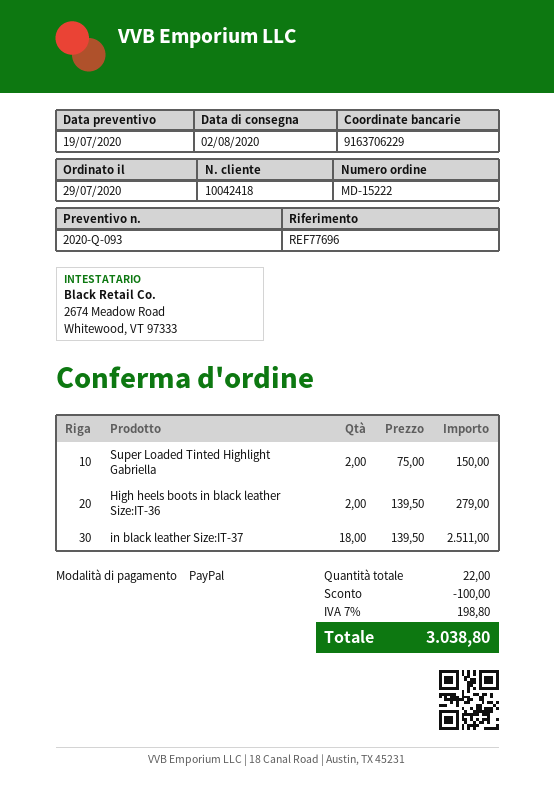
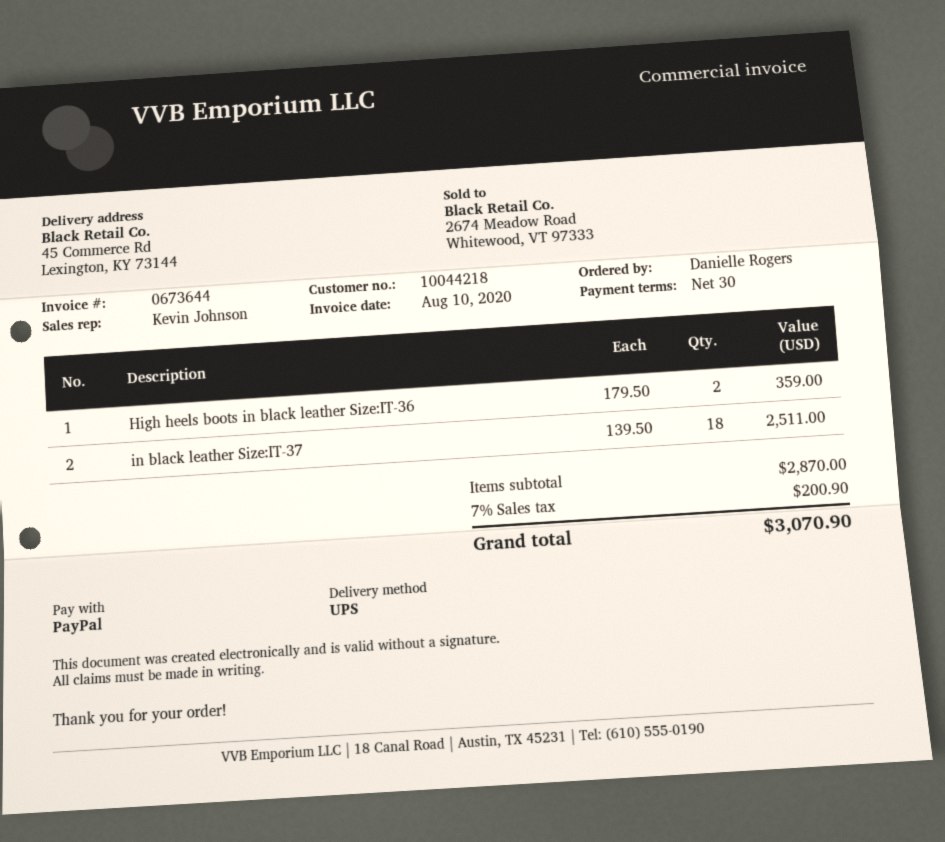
customer number: 10042418 -> 10044218
Super Loaded Tinted Highlight Gabriella: 2 x 75.00 = 150.00 -> none
High heels boots in black leather Size:IT-36: 2 x 139.50 = 279.00 -> 2 x 179.50 = 359.00
discount: 100.00 -> none
tax: 7% = 198.80 -> 7% = 200.90
total: 3038.80 -> 3070.90

